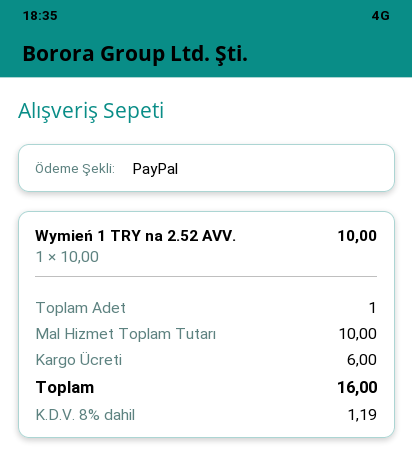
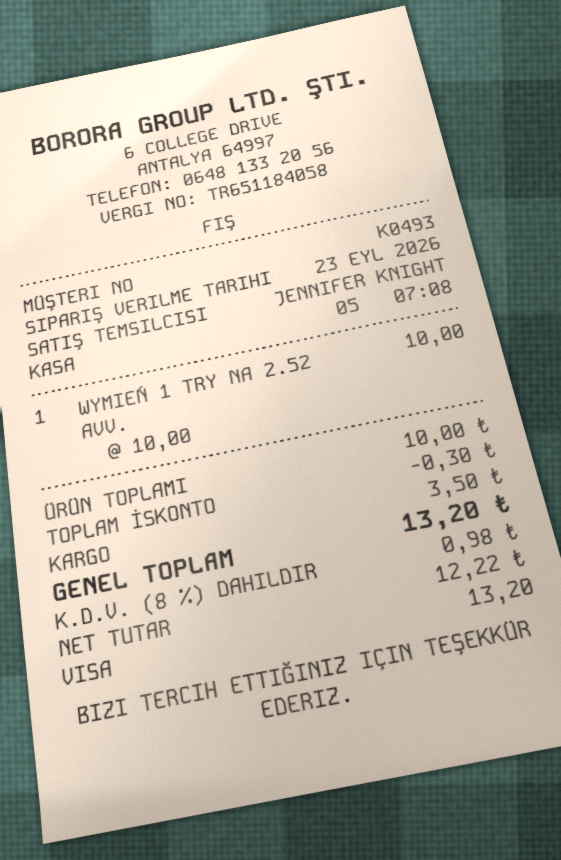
payment method: PayPal -> Visa
discount: none -> 0.30
shipping: 6.00 -> 3.50
tax: 8% = 1.19 -> 8% = 0.98
total: 16.00 -> 13.20

